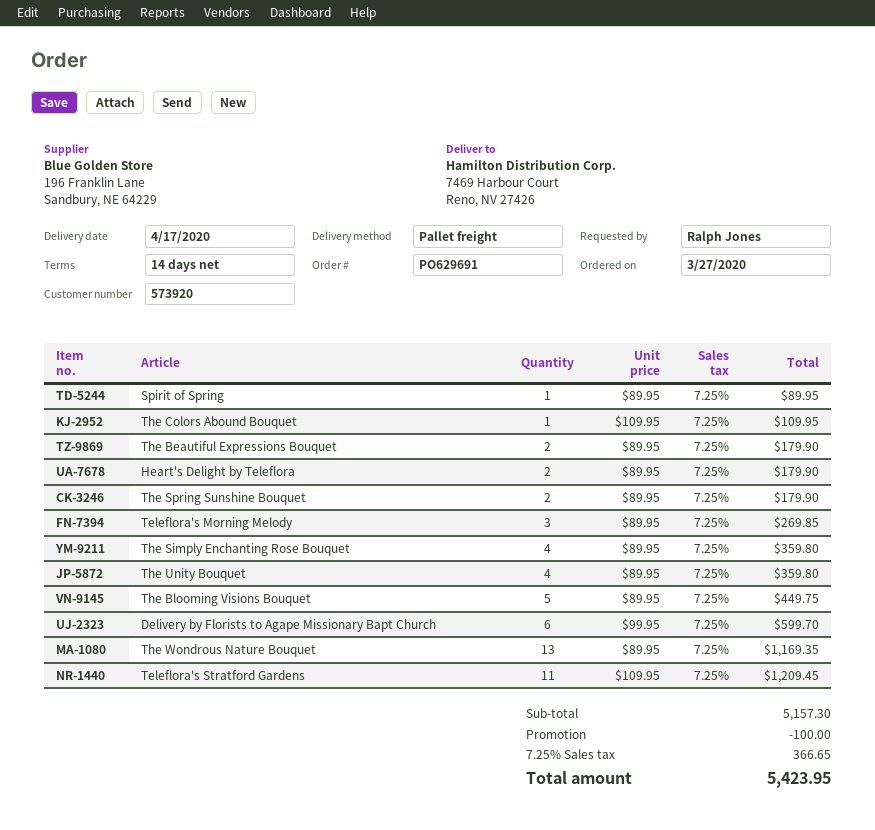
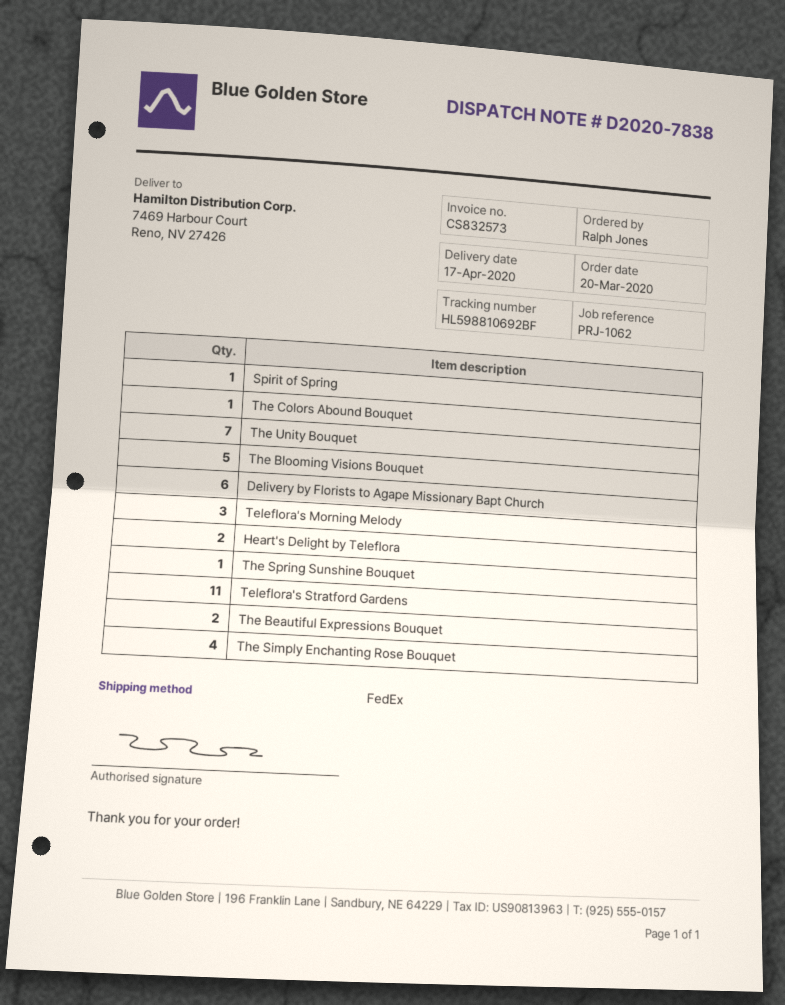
order date: 2020-03-27 -> 2020-03-20
shipping method: pallet freight -> FedEx
The Spring Sunshine Bouquet: 2 -> 1
The Unity Bouquet: 4 -> 7
The Wondrous Nature Bouquet: 13 -> none

